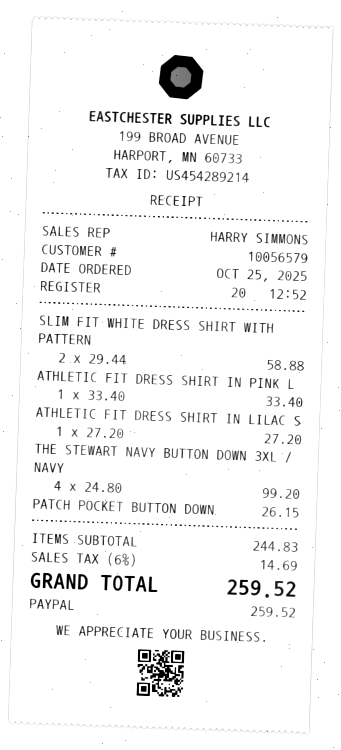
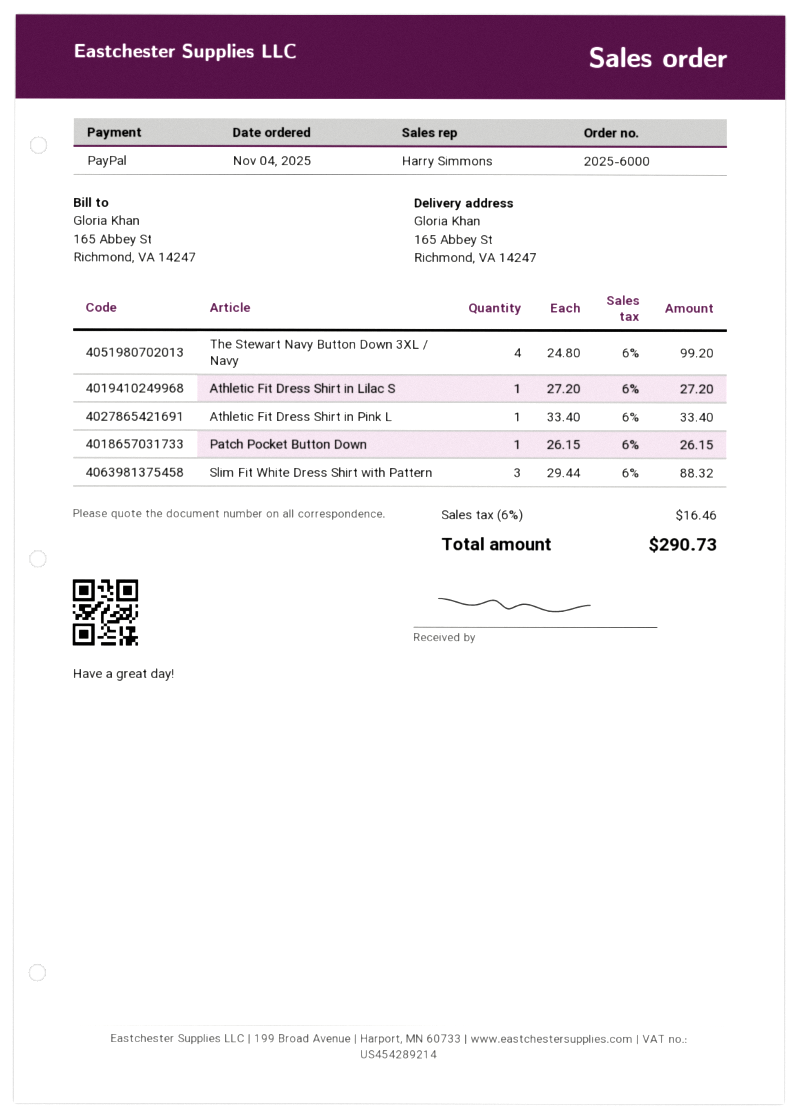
order date: 2025-10-25 -> 2025-11-04
SLIM FIT WHITE DRESS SHIRT WITH PATTERN: 2 x 29.44 = 58.88 -> 3 x 29.44 = 88.32
tax: 6% = 14.69 -> 6% = 16.46
total: 259.52 -> 290.73

